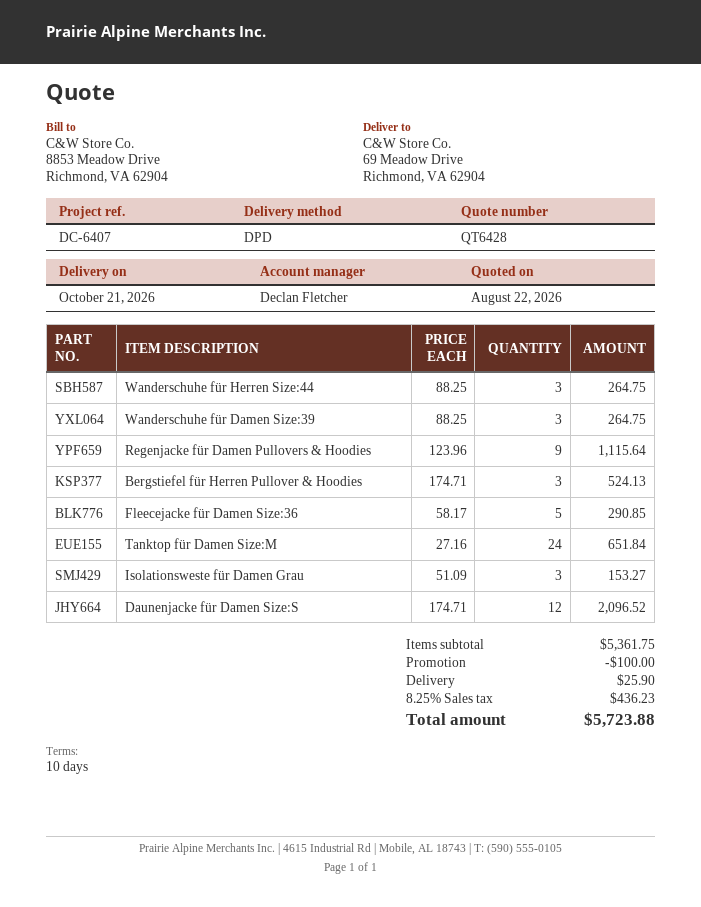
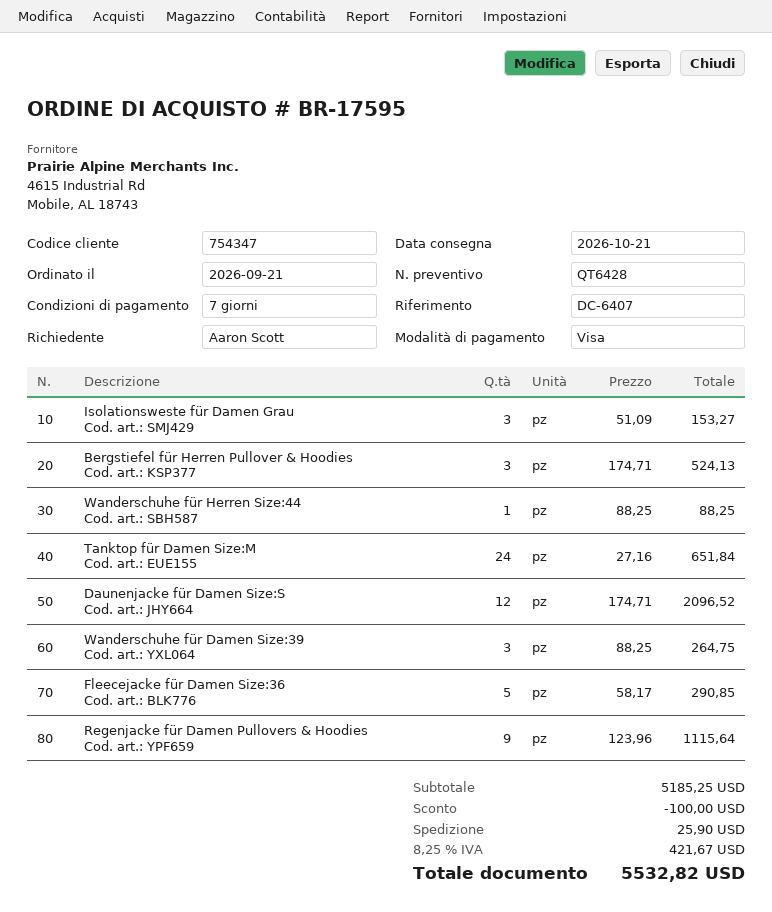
payment terms: 10 days -> 7 days
Wanderschuhe für Herren Size:44: 3 x 88.25 = 264.75 -> 1 x 88.25 = 88.25
subtotal: 5361.75 -> 5185.25
tax: 8.25% = 436.23 -> 8.25% = 421.67
total: 5723.88 -> 5532.82

